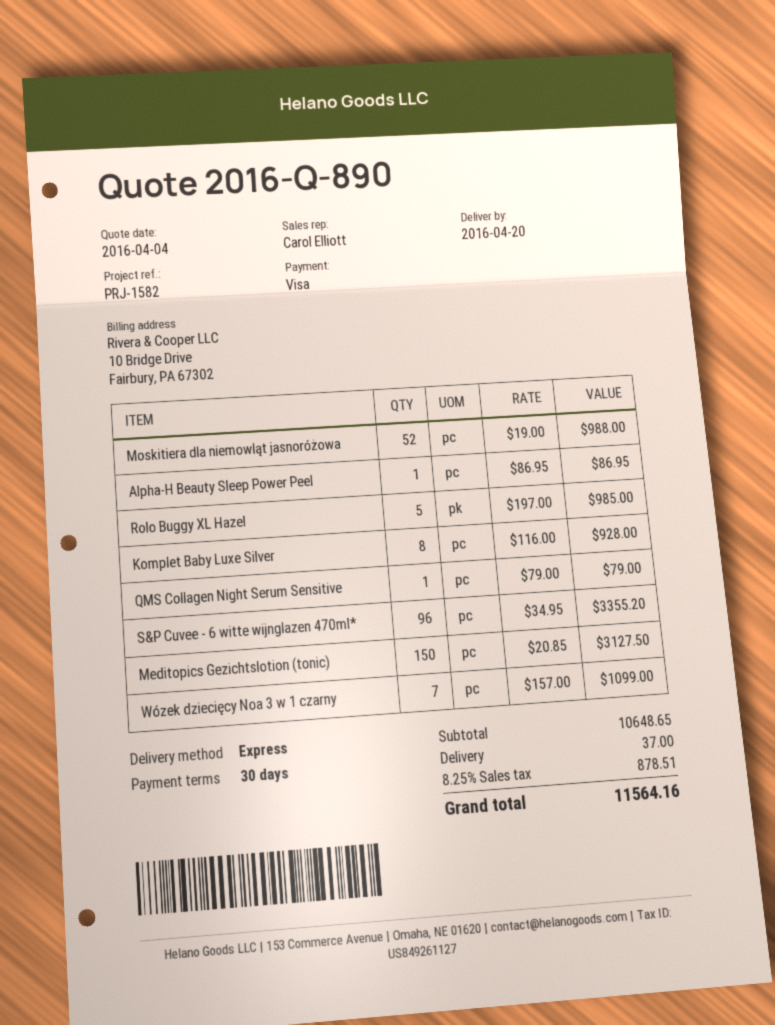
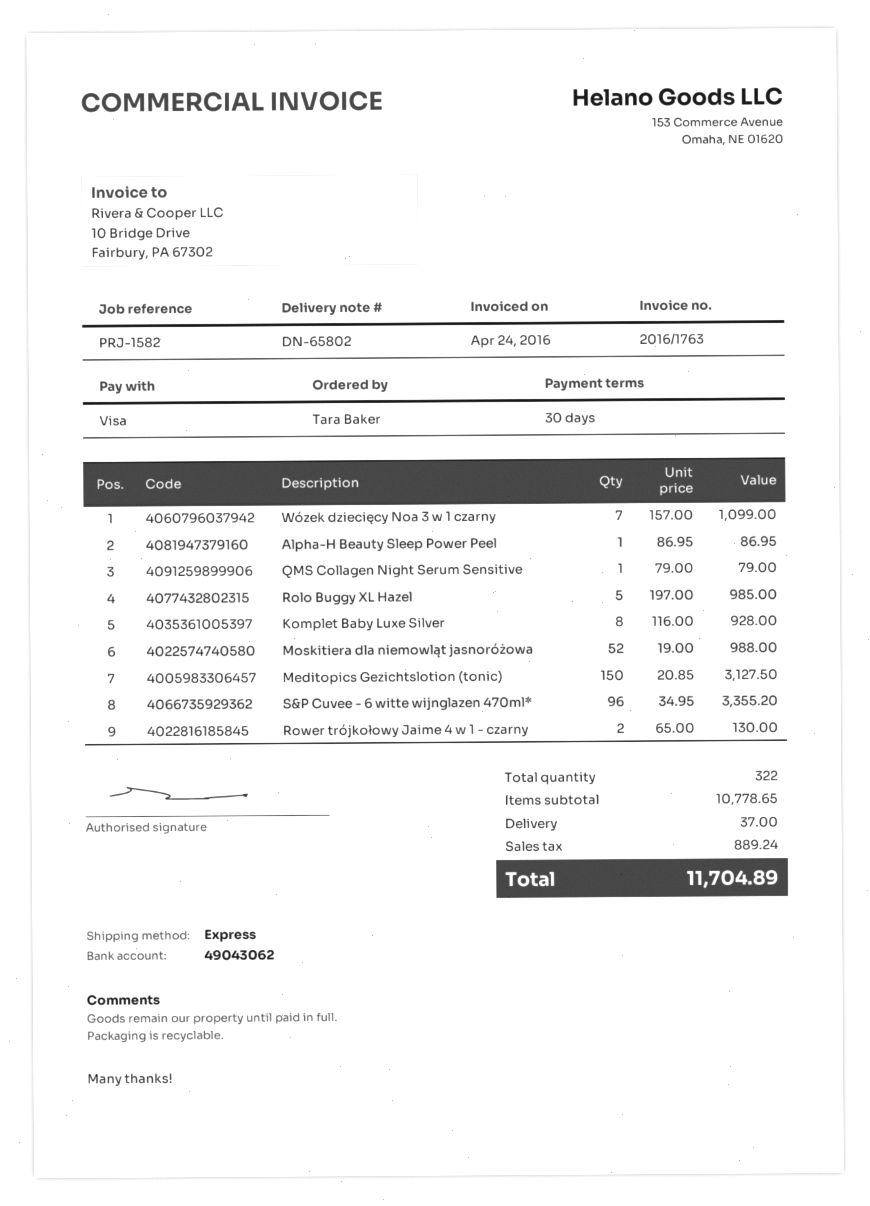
Rower trójkołowy Jaime 4 w 1 - czarny: none -> 2 x 65.00 = 130.00
subtotal: 10648.65 -> 10778.65
tax: 878.51 -> 889.24
total: 11564.16 -> 11704.89

